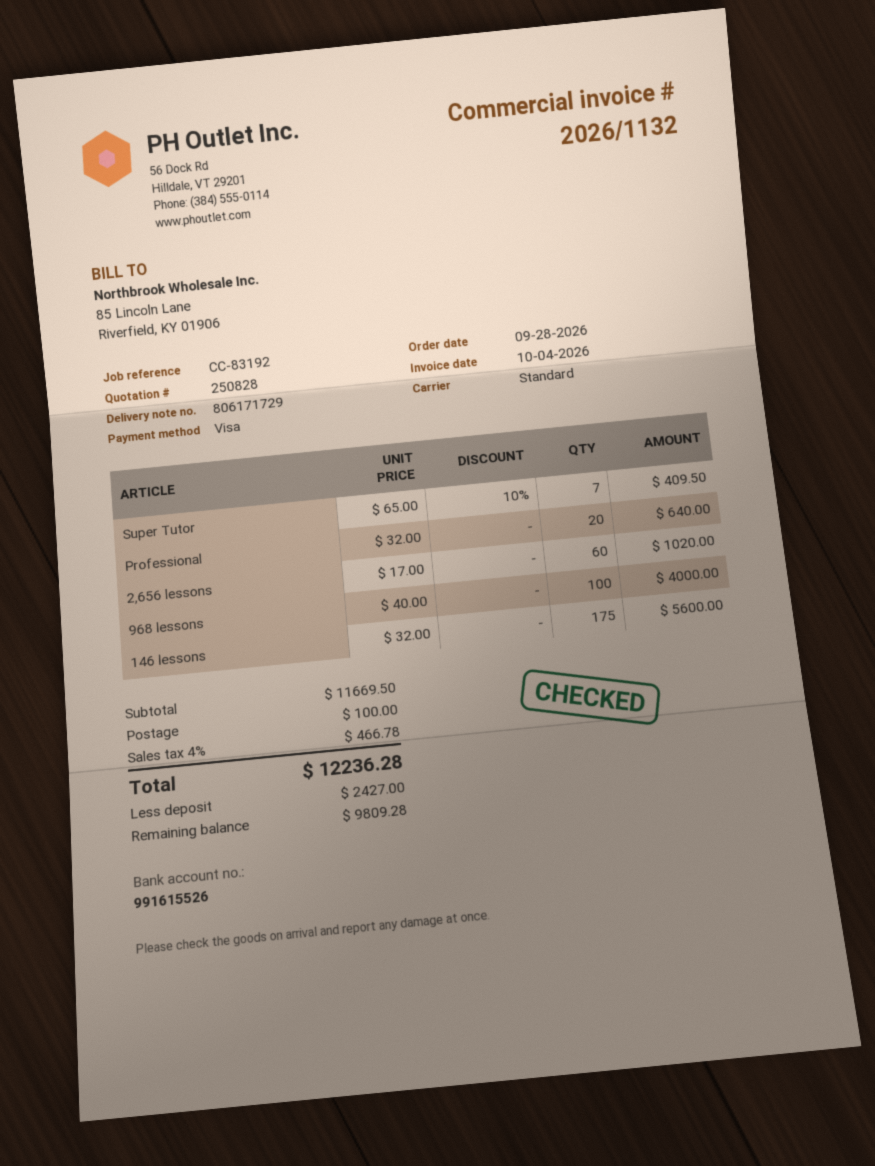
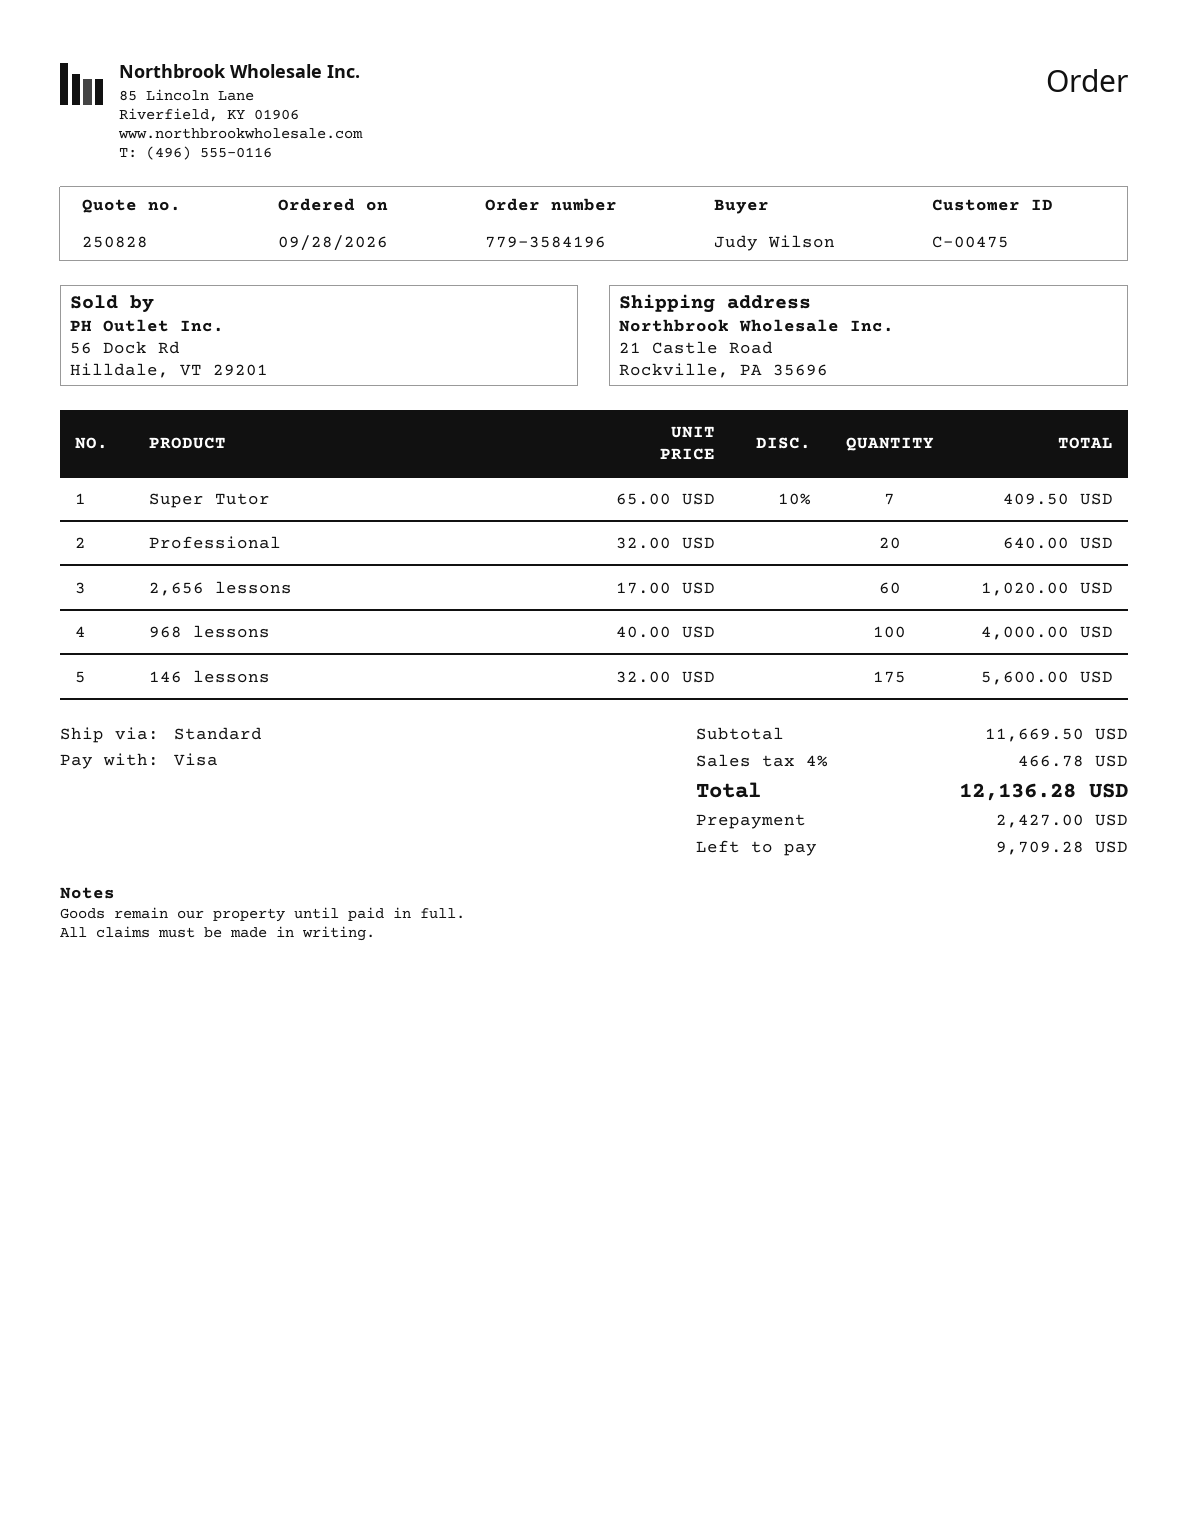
shipping: 100.00 -> none
total: 12236.28 -> 12136.28
balance: 9809.28 -> 9709.28

